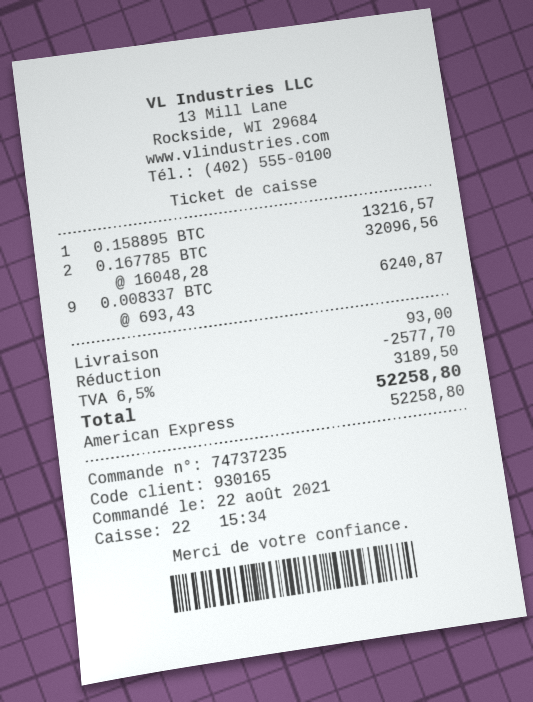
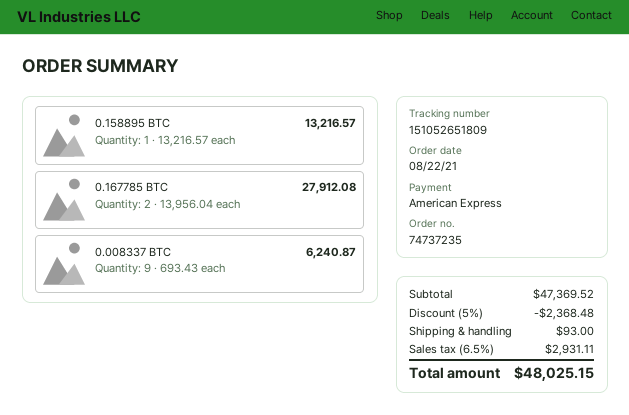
0.167785 BTC: 2 x 16048.28 = 32096.56 -> 2 x 13956.04 = 27912.08
discount: 2577.70 -> 2368.48
tax: 6.5% = 3189.50 -> 6.5% = 2931.11
total: 52258.80 -> 48025.15

